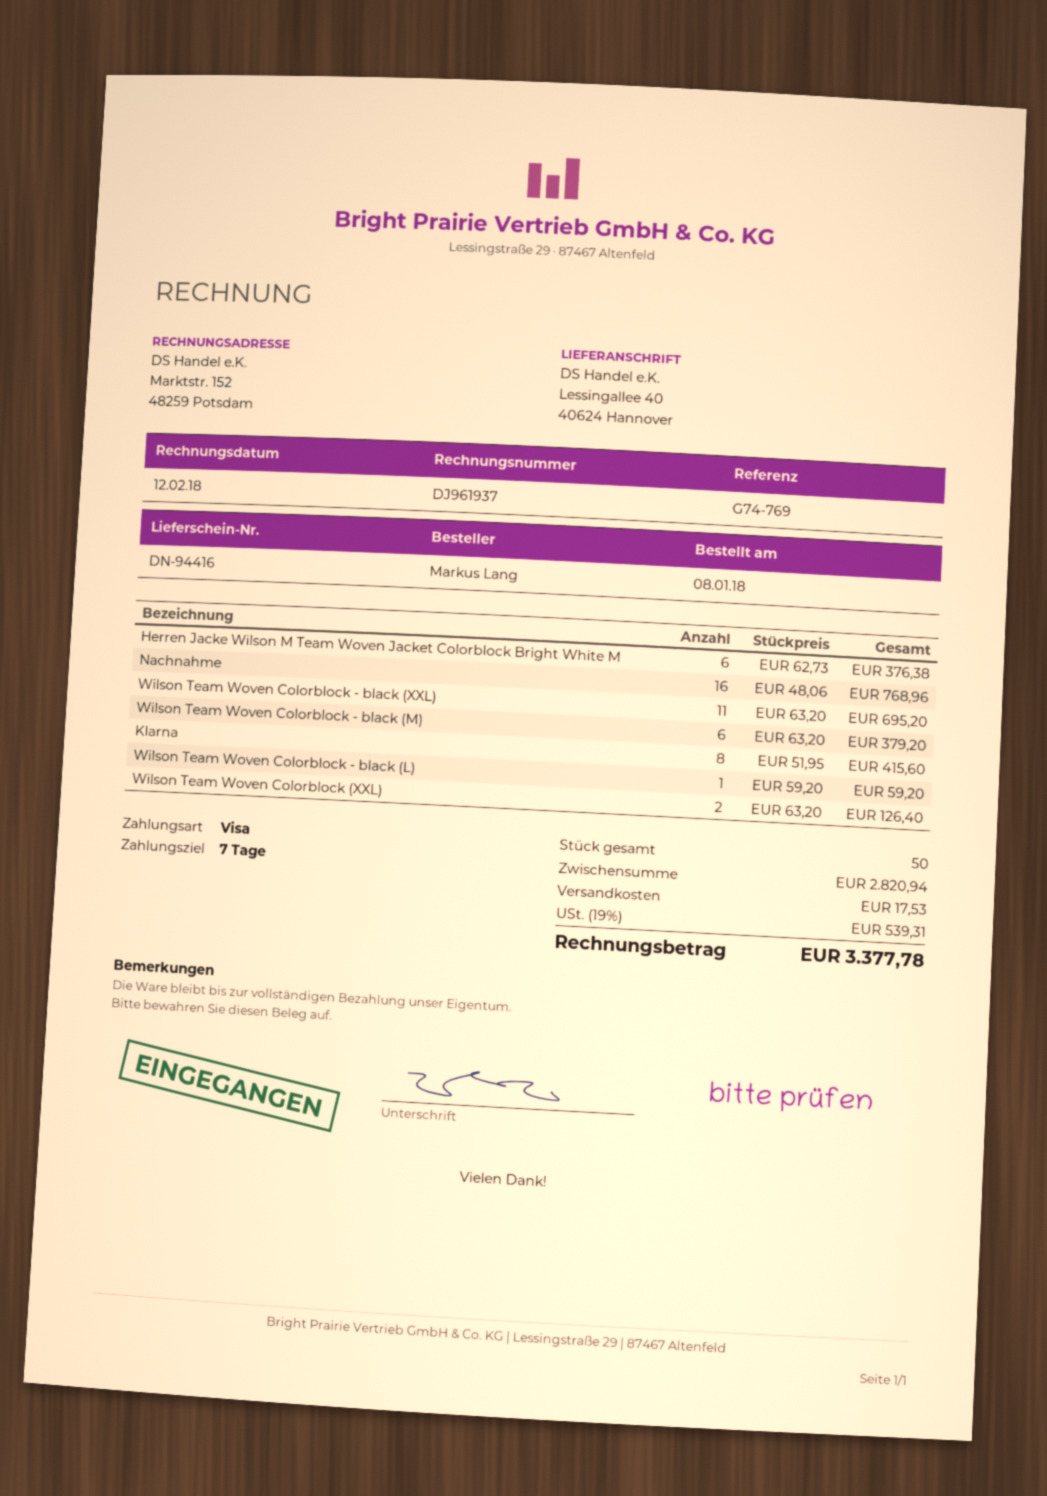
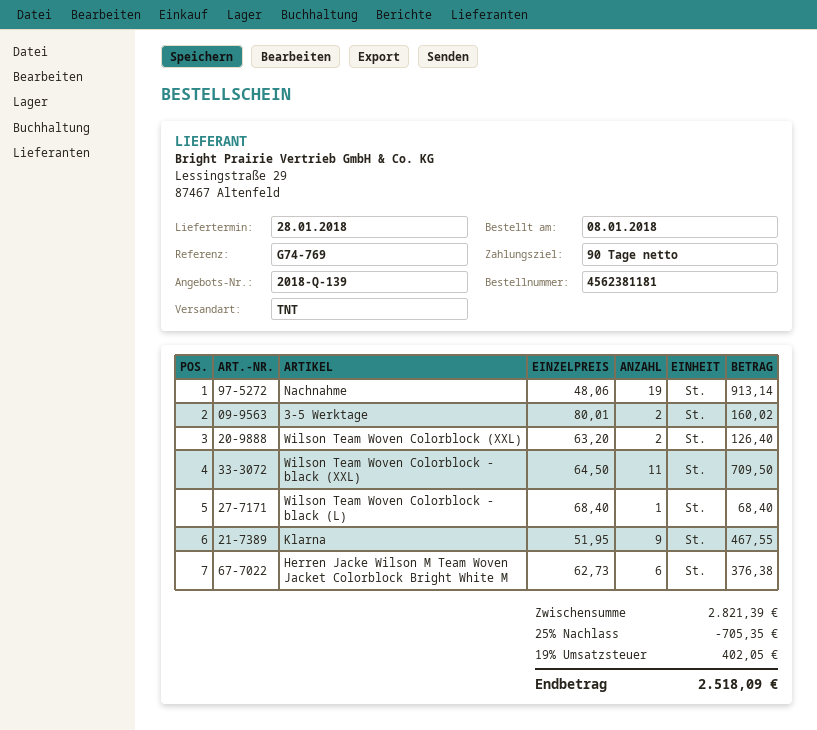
payment terms: 7 days -> 90 days
Nachnahme: 16 x 48.06 = 768.96 -> 19 x 48.06 = 913.14
Wilson Team Woven Colorblock - black (XXL): 11 x 63.20 = 695.20 -> 11 x 64.50 = 709.50
Wilson Team Woven Colorblock - black (M): 6 x 63.20 = 379.20 -> none
Klarna: 8 x 51.95 = 415.60 -> 9 x 51.95 = 467.55
Wilson Team Woven Colorblock - black (L): 1 x 59.20 = 59.20 -> 1 x 68.40 = 68.40
3-5 Werktage: none -> 2 x 80.01 = 160.02
subtotal: 2820.94 -> 2821.39
discount: none -> 25% = 705.35
shipping: 17.53 -> none
tax: 19% = 539.31 -> 19% = 402.05
total: 3377.78 -> 2518.09

